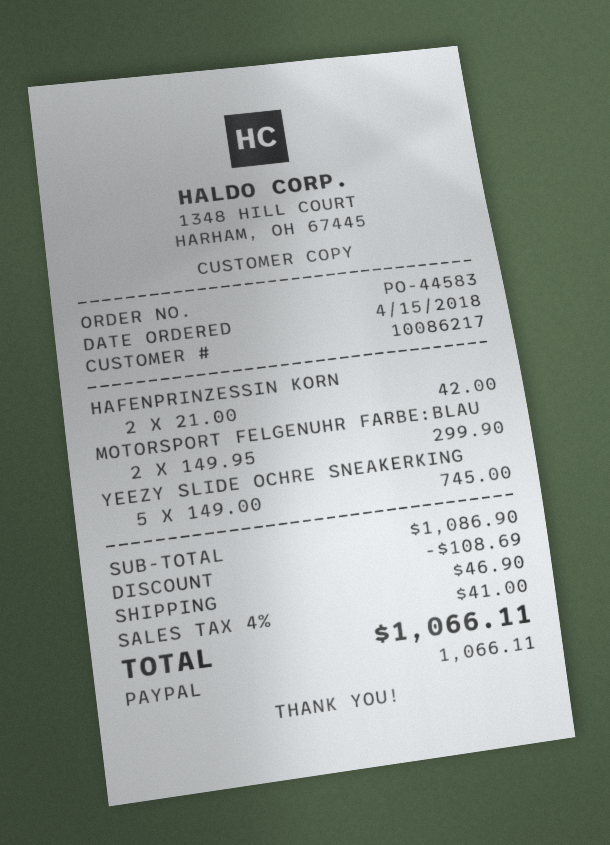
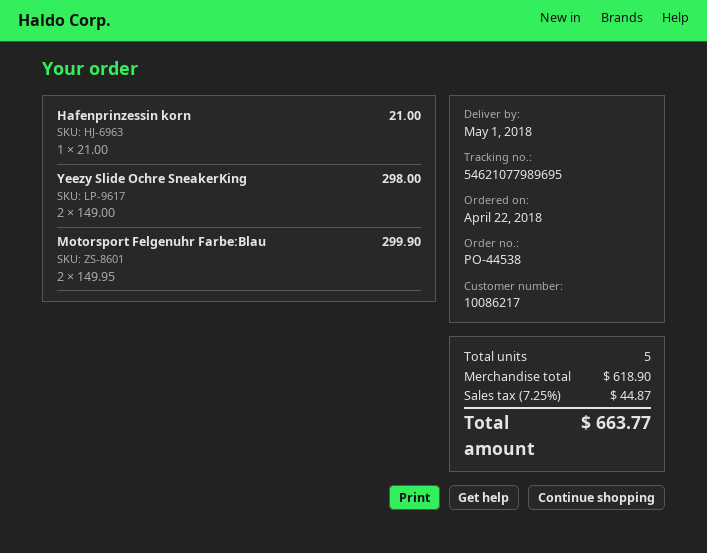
order number: PO-44583 -> PO-44538
order date: 2018-04-15 -> 2018-04-22
HAFENPRINZESSIN KORN: 2 x 21.00 = 42.00 -> 1 x 21.00 = 21.00
YEEZY SLIDE OCHRE SNEAKERKING: 5 x 149.00 = 745.00 -> 2 x 149.00 = 298.00
subtotal: 1086.90 -> 618.90
discount: 108.69 -> none
shipping: 46.90 -> none
tax: 4% = 41.00 -> 7.25% = 44.87
total: 1066.11 -> 663.77

